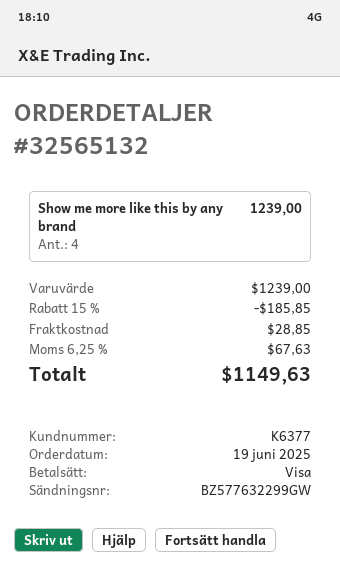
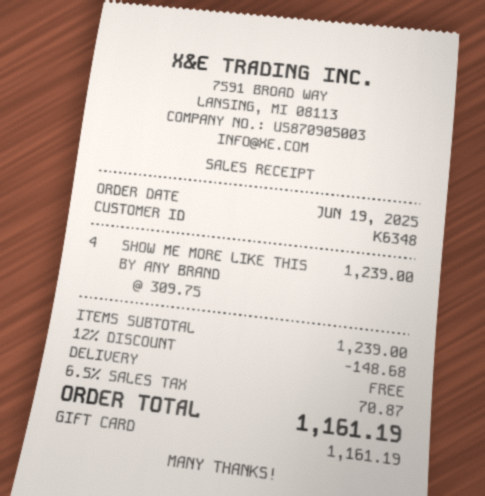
customer number: K6377 -> K6348
payment method: Visa -> gift card
discount: 15% = 185.85 -> 12% = 148.68
shipping: 28.85 -> 0.00
tax: 6.25% = 67.63 -> 6.5% = 70.87
total: 1149.63 -> 1161.19

